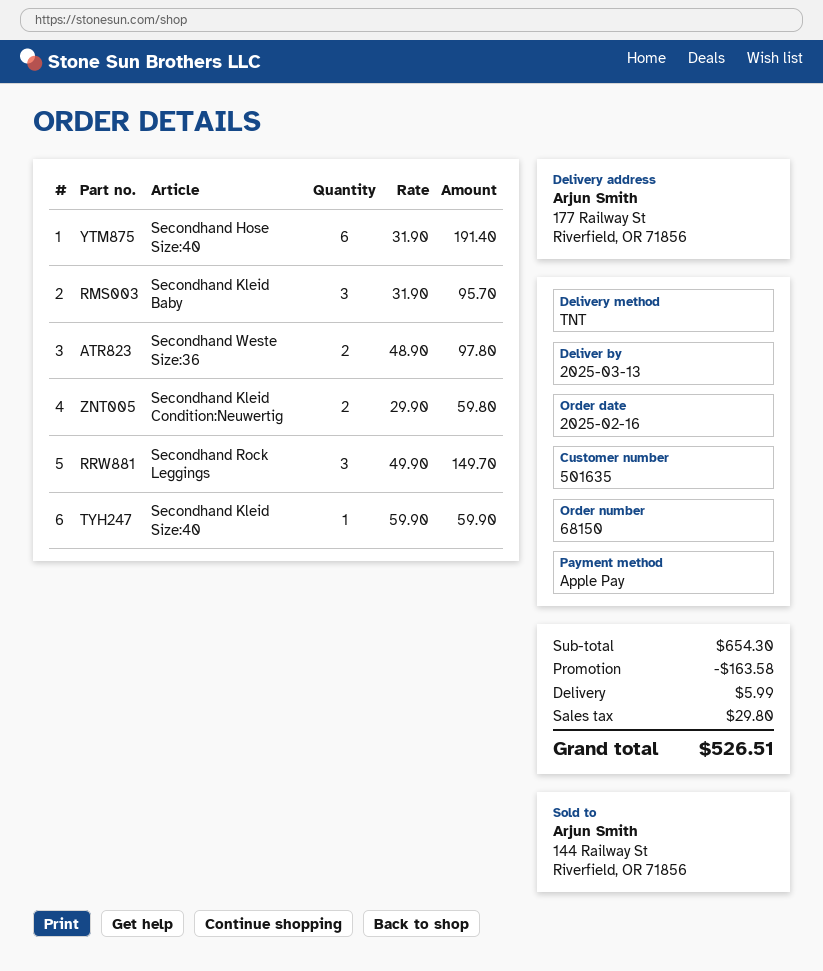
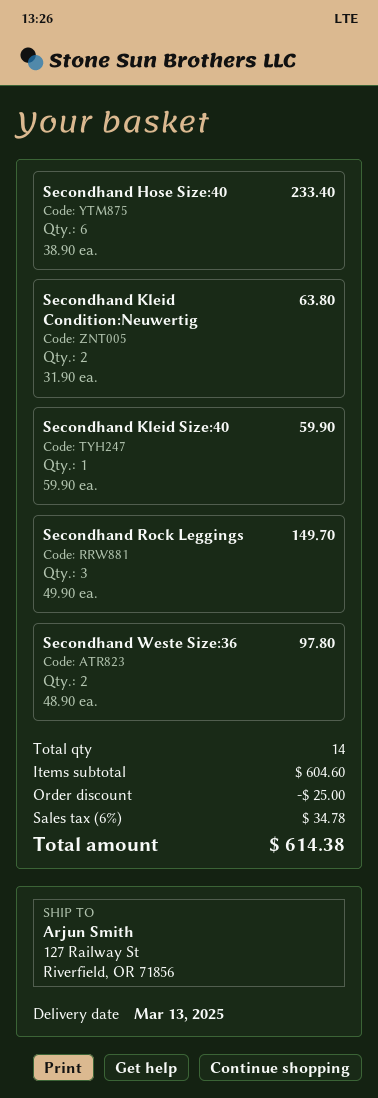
ship to: 177 Railway St, Riverfield, OR 71856 -> 127 Railway St, Riverfield, OR 71856
Secondhand Hose Size:40: 6 x 31.90 = 191.40 -> 6 x 38.90 = 233.40
Secondhand Kleid Baby: 3 x 31.90 = 95.70 -> none
Secondhand Kleid Condition:Neuwertig: 2 x 29.90 = 59.80 -> 2 x 31.90 = 63.80
subtotal: 654.30 -> 604.60
discount: 163.58 -> 25.00
shipping: 5.99 -> none
tax: 29.80 -> 34.78
total: 526.51 -> 614.38

